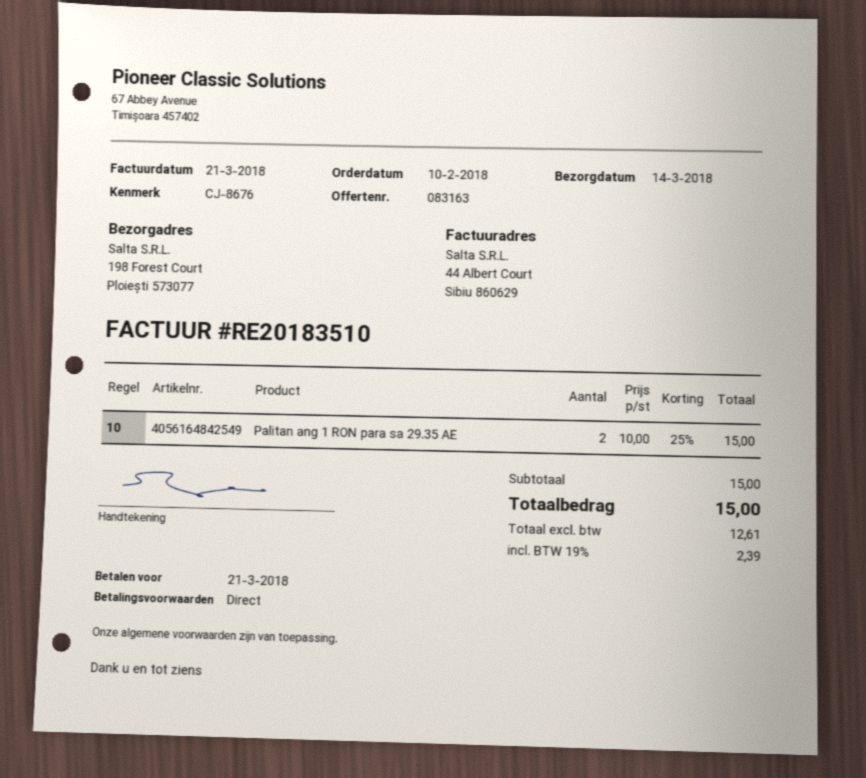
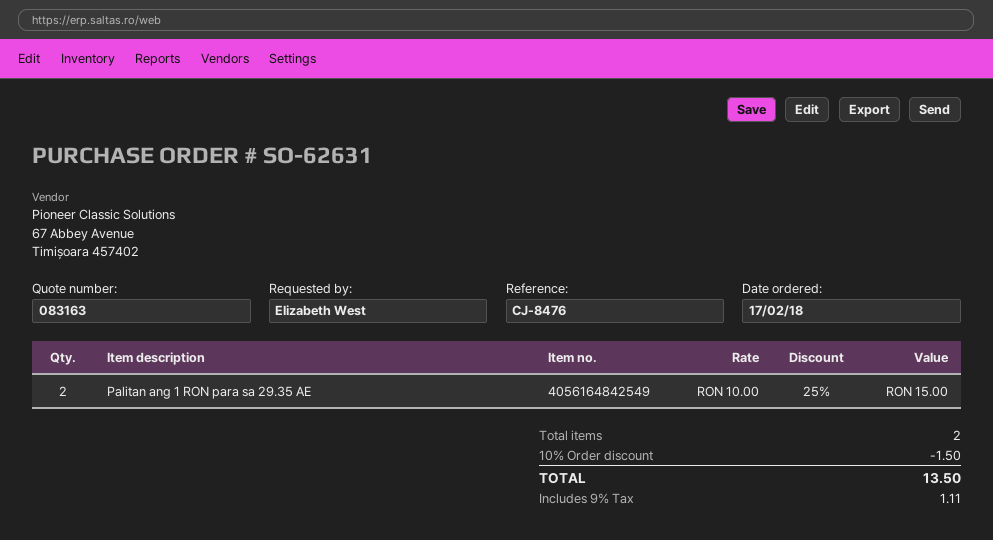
order date: 2018-02-10 -> 2018-02-17
reference: CJ-8676 -> CJ-8476
discount: none -> 10% = 1.50
tax: 19% = 2.39 -> 9% = 1.11
total: 15.00 -> 13.50

